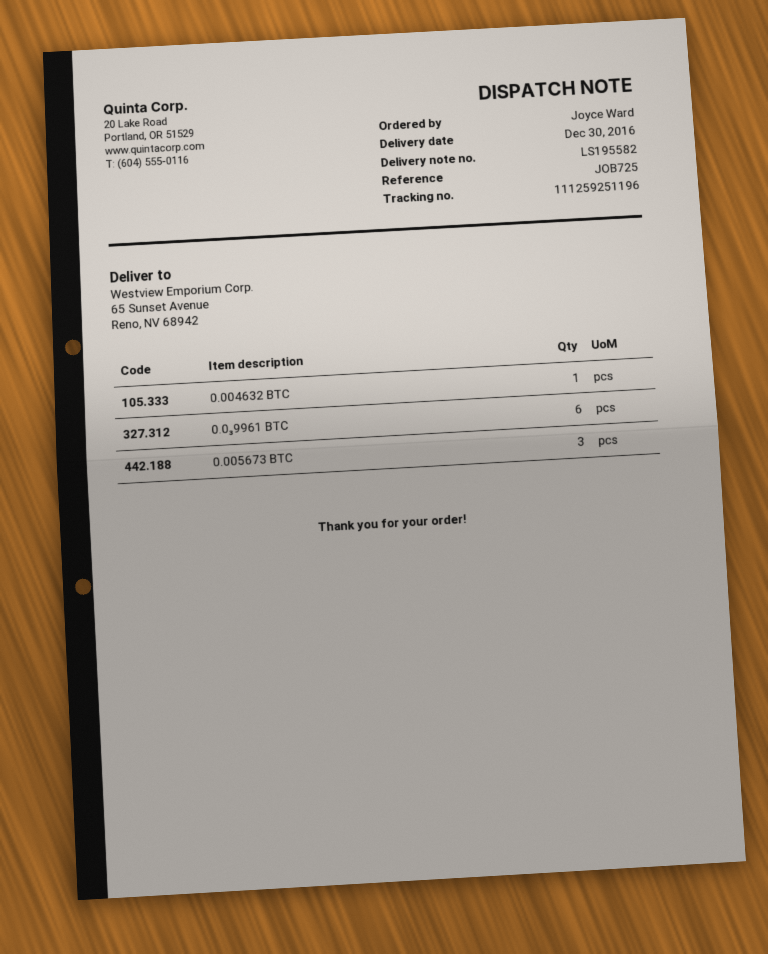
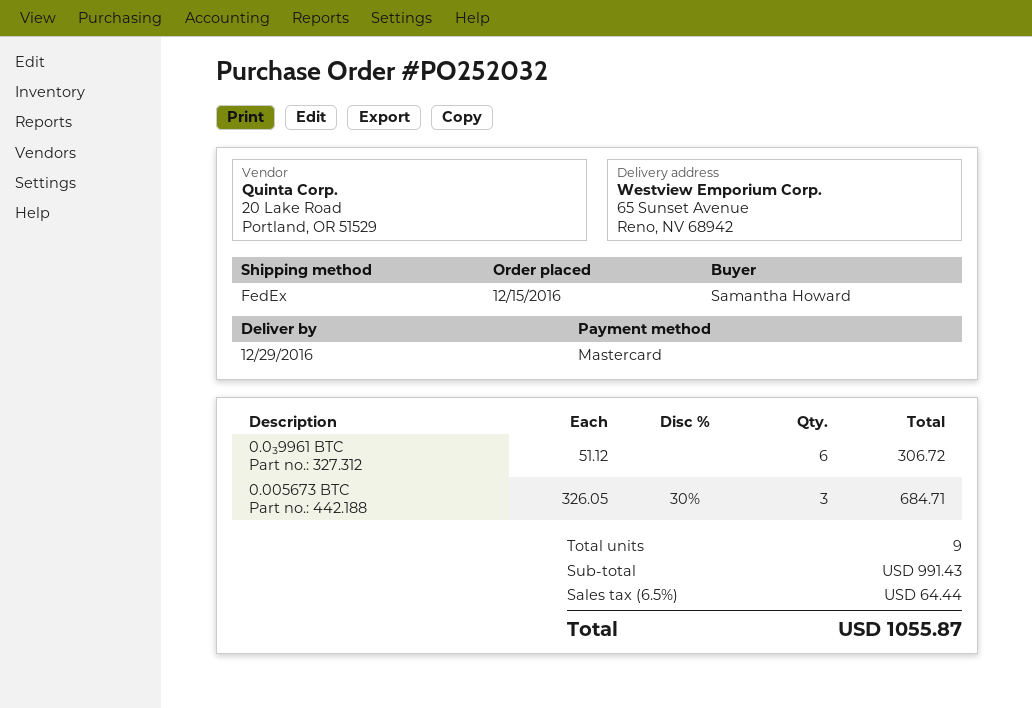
delivery date: 2016-12-30 -> 2016-12-29
ordered by: Joyce Ward -> Samantha Howard
0.004632 BTC: 1 -> none

